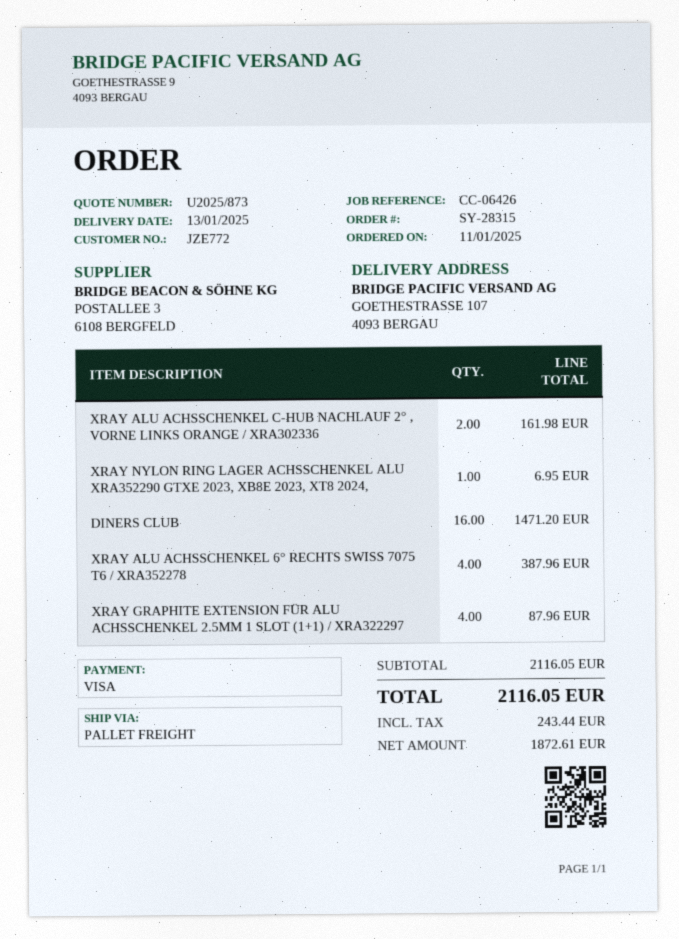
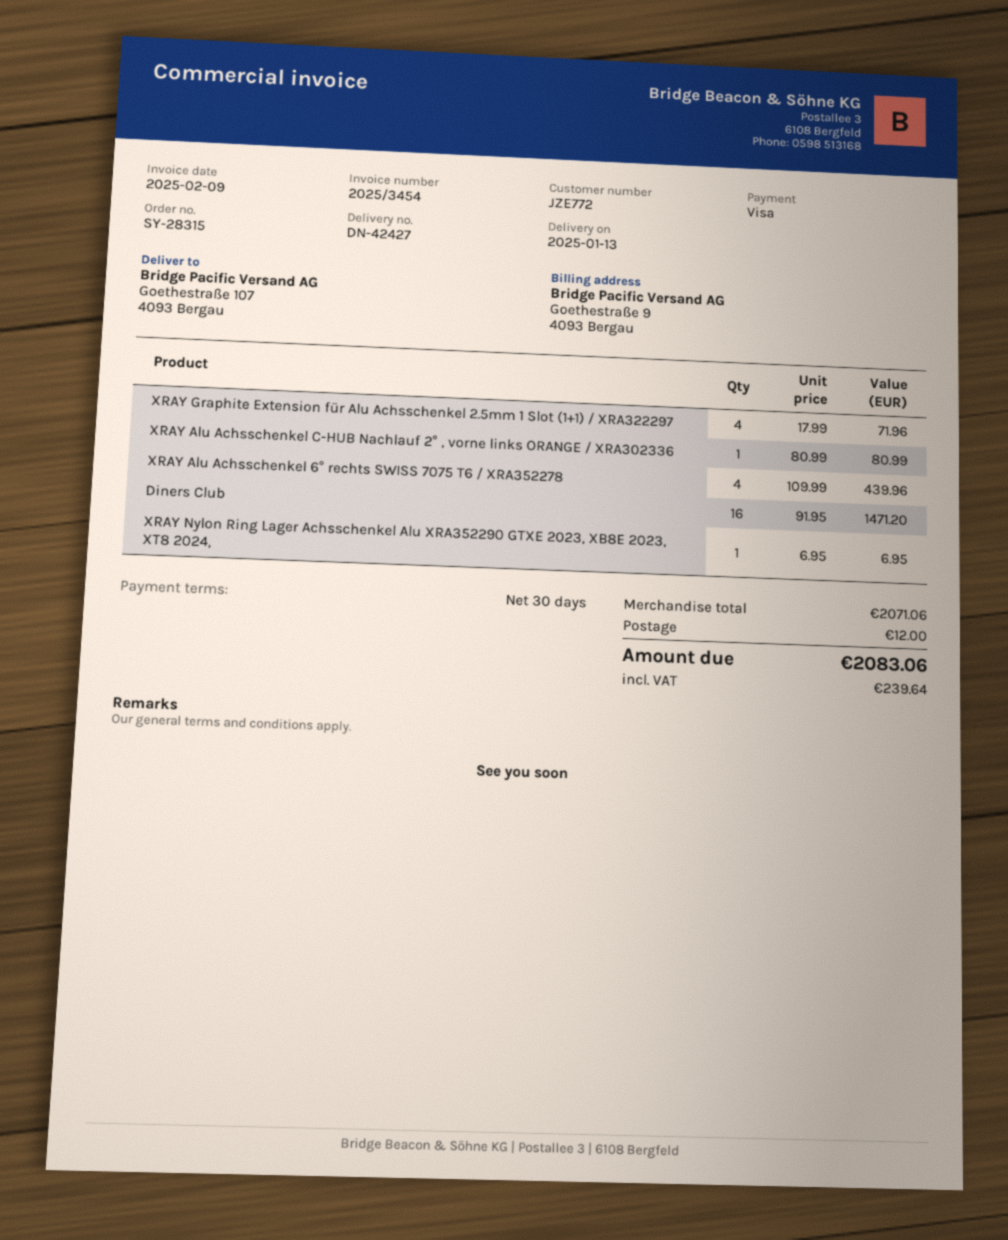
XRAY ALU ACHSSCHENKEL C-HUB NACHLAUF 2° , VORNE LINKS ORANGE / XRA302336: 2 for 161.98 -> 1 for 80.99
XRAY ALU ACHSSCHENKEL 6° RECHTS SWISS 7075 T6 / XRA352278: 4 for 387.96 -> 4 for 439.96
XRAY GRAPHITE EXTENSION FÜR ALU ACHSSCHENKEL 2.5MM 1 SLOT (1+1) / XRA322297: 4 for 87.96 -> 4 for 71.96
subtotal: 2116.05 -> 2071.06
shipping: none -> 12.00
tax: 243.44 -> 239.64
total: 2116.05 -> 2083.06

